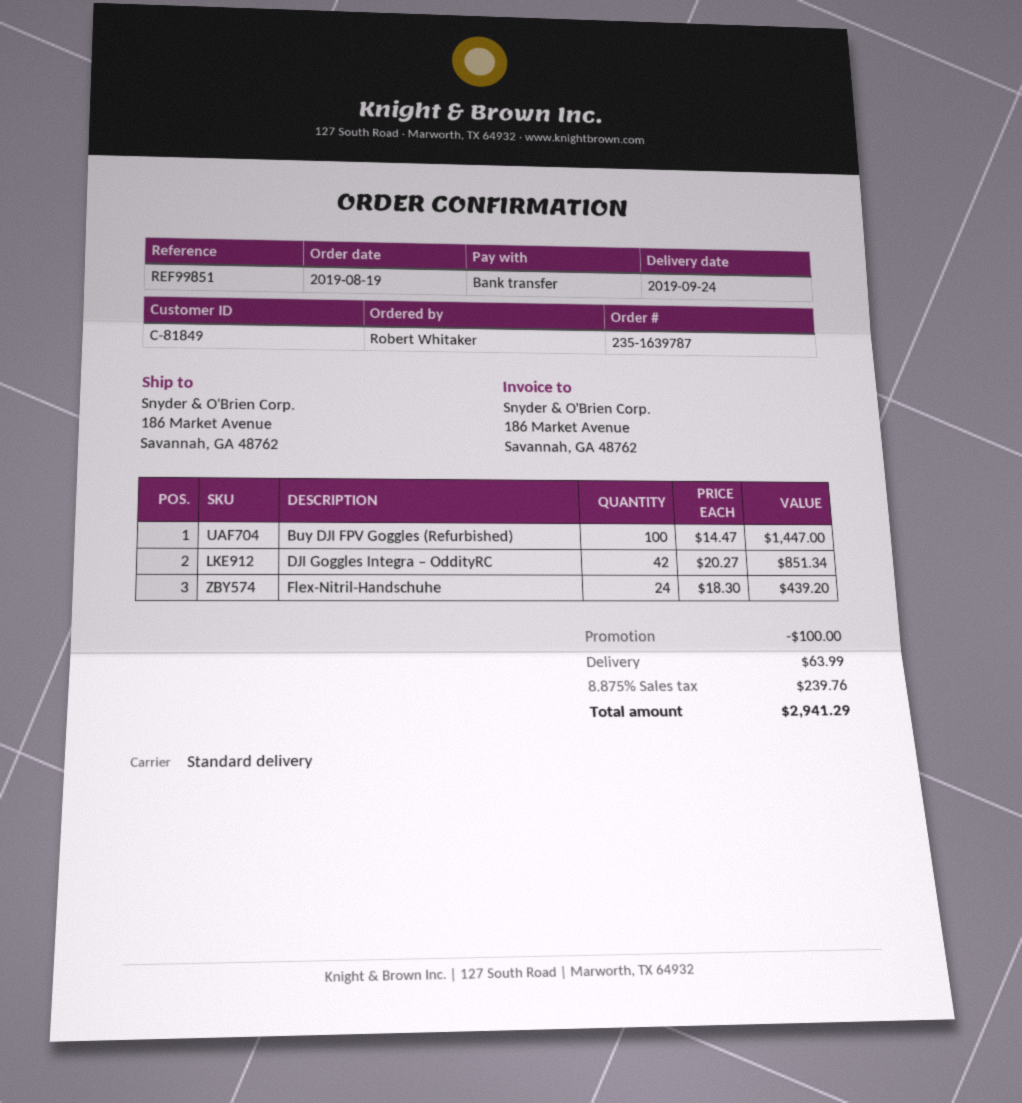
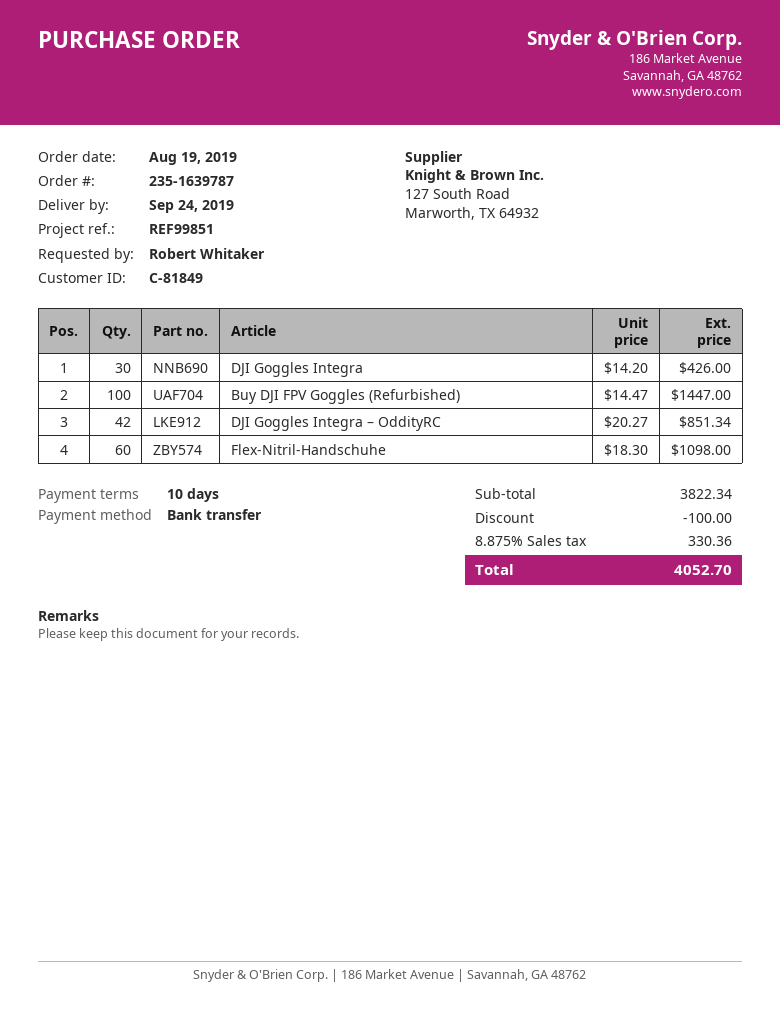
Flex-Nitril-Handschuhe: 24 x 18.30 = 439.20 -> 60 x 18.30 = 1098.00
DJI Goggles Integra: none -> 30 x 14.20 = 426.00
shipping: 63.99 -> none
tax: 8.875% = 239.76 -> 8.875% = 330.36
total: 2941.29 -> 4052.70

